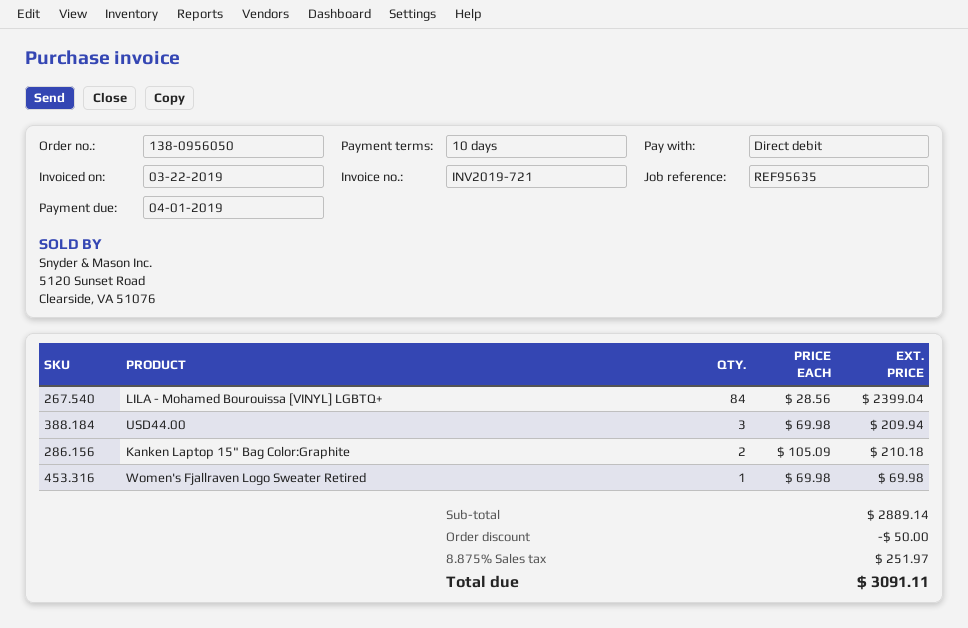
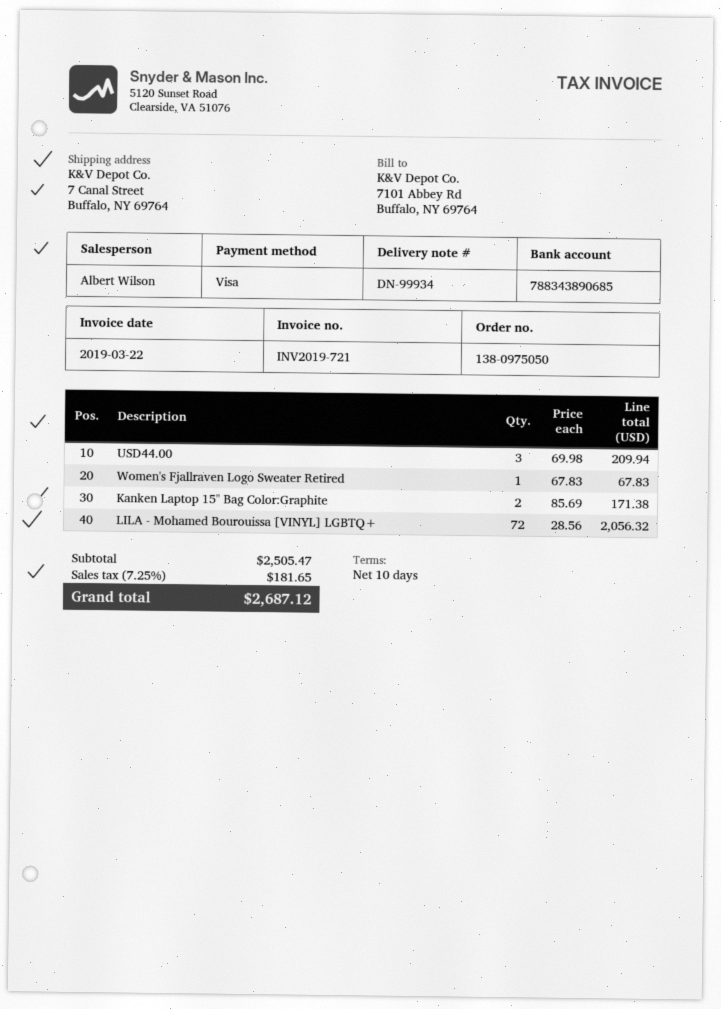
order number: 138-0956050 -> 138-0975050
payment method: direct debit -> Visa
LILA - Mohamed Bourouissa [VINYL] LGBTQ+: 84 x 28.56 = 2399.04 -> 72 x 28.56 = 2056.32
Kanken Laptop 15" Bag Color:Graphite: 2 x 105.09 = 210.18 -> 2 x 85.69 = 171.38
Women's Fjallraven Logo Sweater Retired: 1 x 69.98 = 69.98 -> 1 x 67.83 = 67.83
subtotal: 2889.14 -> 2505.47
discount: 50.00 -> none
tax: 8.875% = 251.97 -> 7.25% = 181.65
total: 3091.11 -> 2687.12

